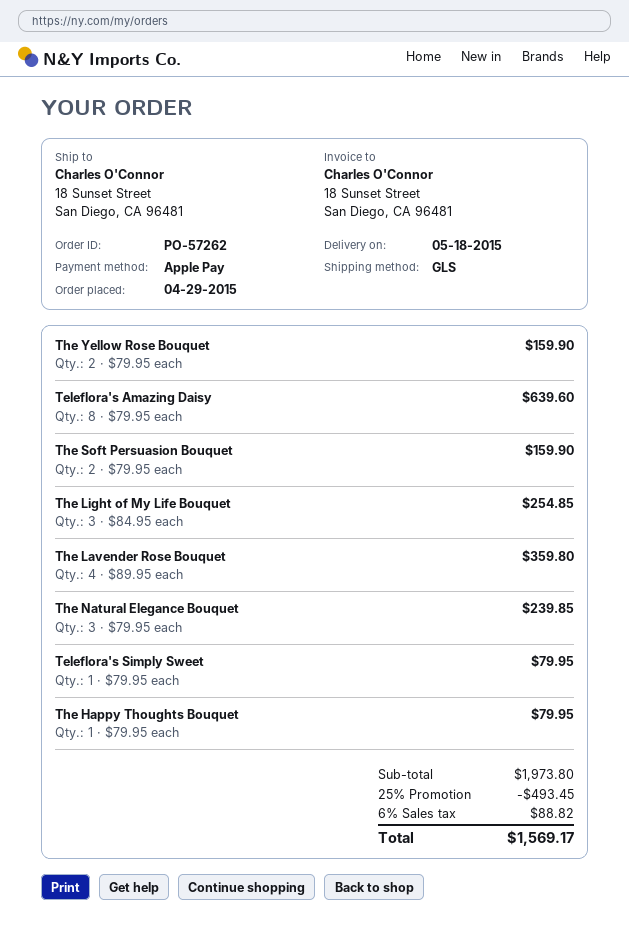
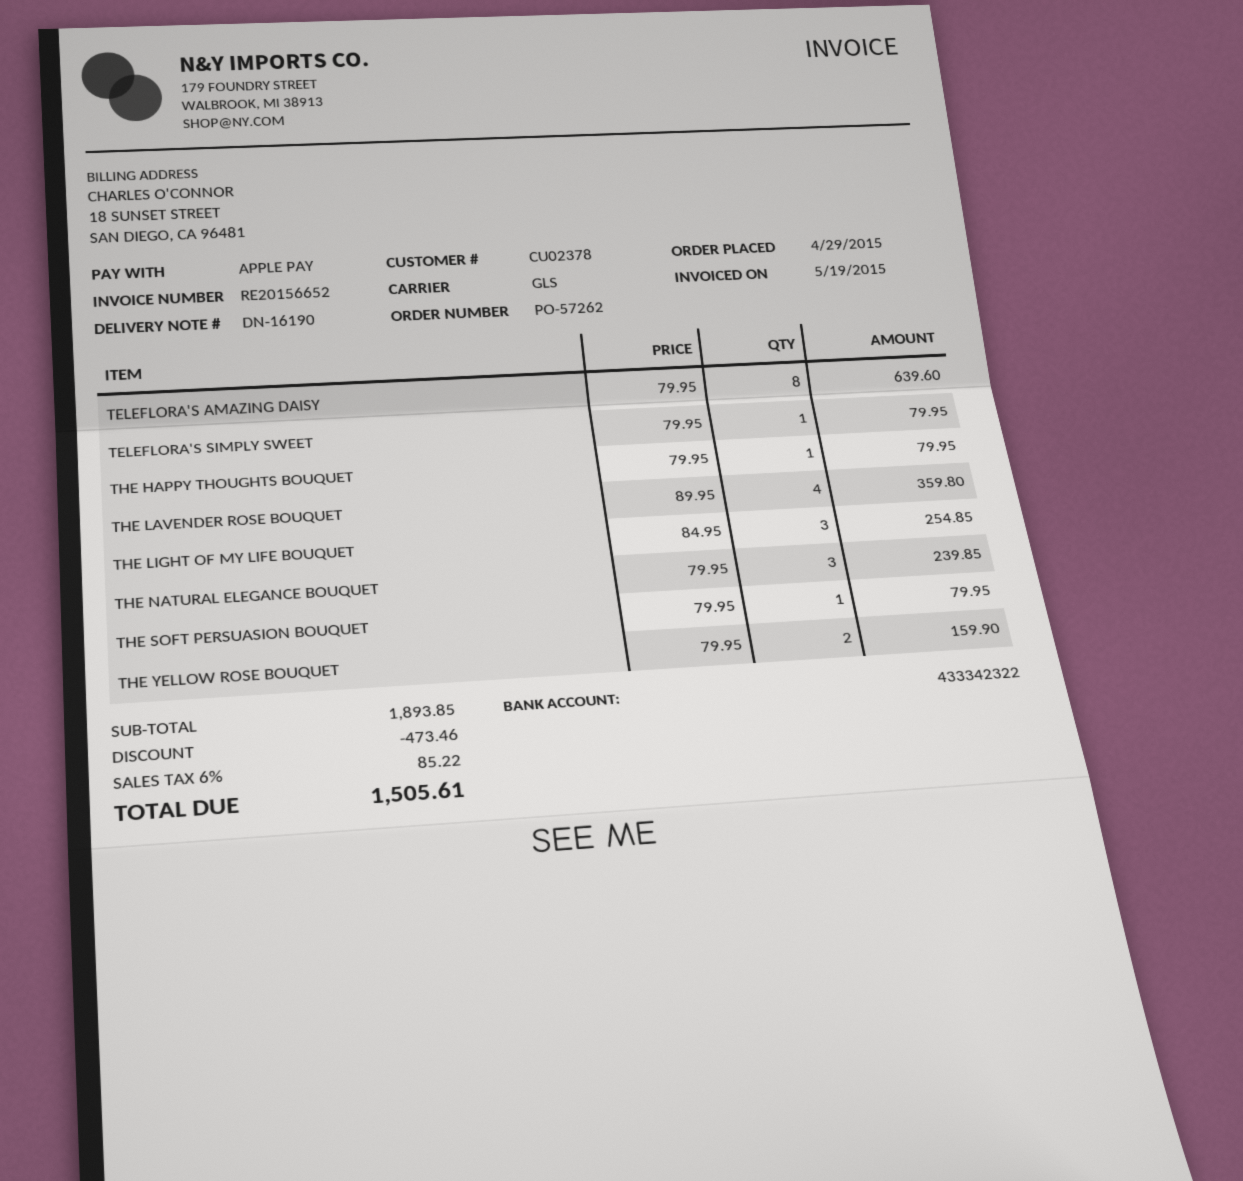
The Soft Persuasion Bouquet: 2 x 79.95 = 159.90 -> 1 x 79.95 = 79.95
subtotal: 1973.80 -> 1893.85
discount: 493.45 -> 473.46
tax: 6% = 88.82 -> 6% = 85.22
total: 1569.17 -> 1505.61

